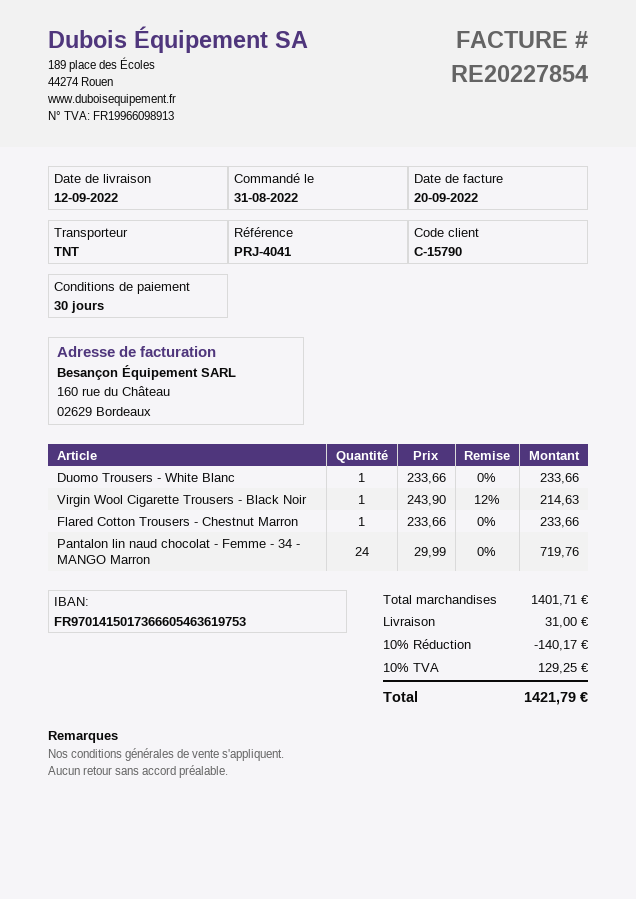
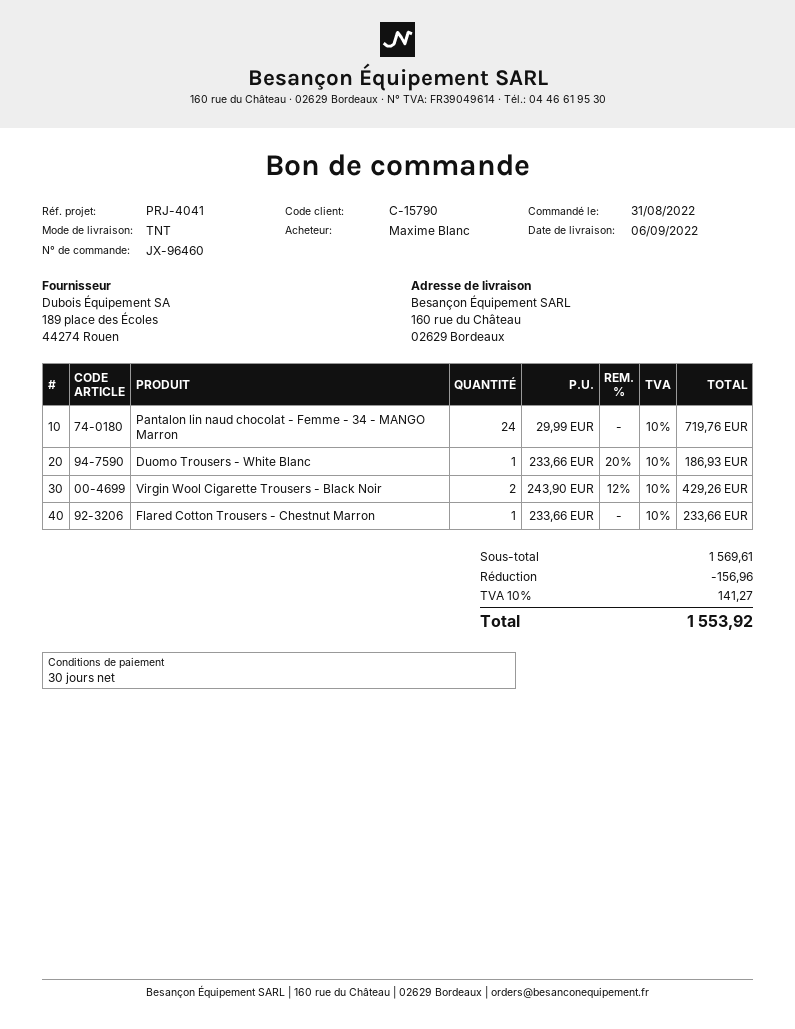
delivery date: 2022-09-12 -> 2022-09-06
Duomo Trousers - White Blanc: 1 x 233.66 = 233.66 -> 1 x 233.66 - 20% = 186.93
Virgin Wool Cigarette Trousers - Black Noir: 1 x 243.90 - 12% = 214.63 -> 2 x 243.90 - 12% = 429.26
subtotal: 1401.71 -> 1569.61
discount: 140.17 -> 156.96
shipping: 31.00 -> none
tax: 10% = 129.25 -> 10% = 141.27
total: 1421.79 -> 1553.92

